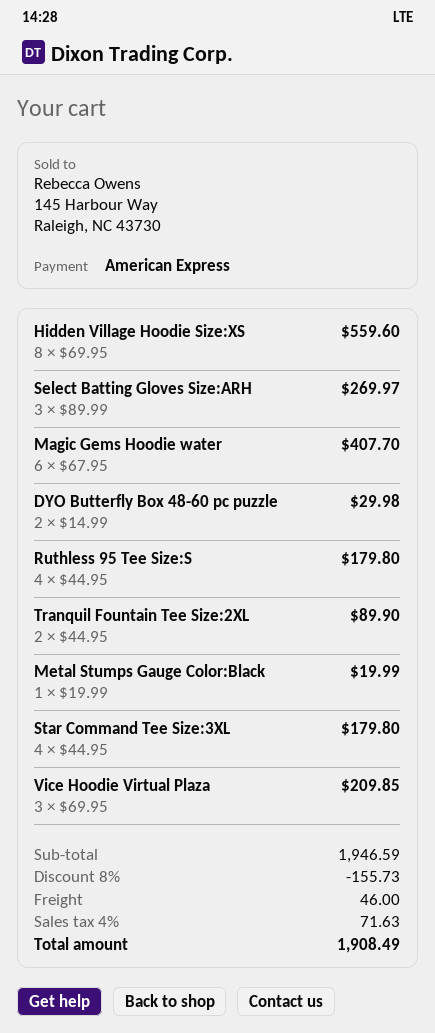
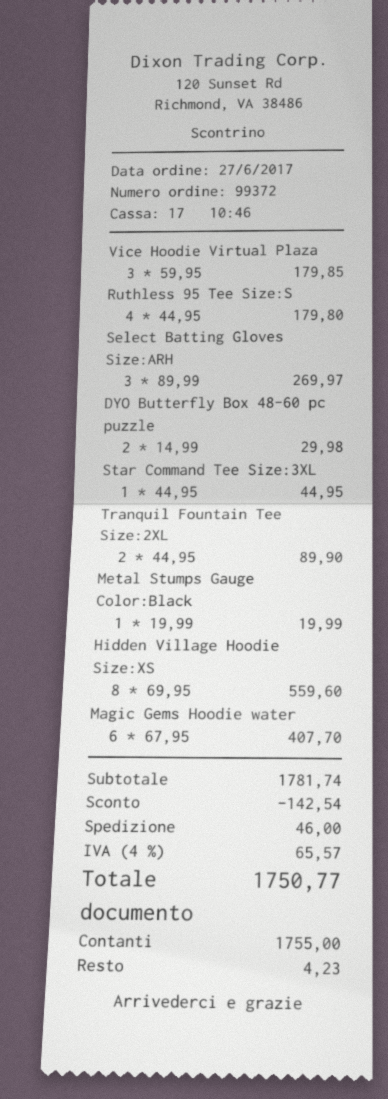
payment method: American Express -> cash
Star Command Tee Size:3XL: 4 x 44.95 = 179.80 -> 1 x 44.95 = 44.95
Vice Hoodie Virtual Plaza: 3 x 69.95 = 209.85 -> 3 x 59.95 = 179.85
subtotal: 1946.59 -> 1781.74
discount: 155.73 -> 142.54
tax: 4% = 71.63 -> 4% = 65.57
total: 1908.49 -> 1750.77

